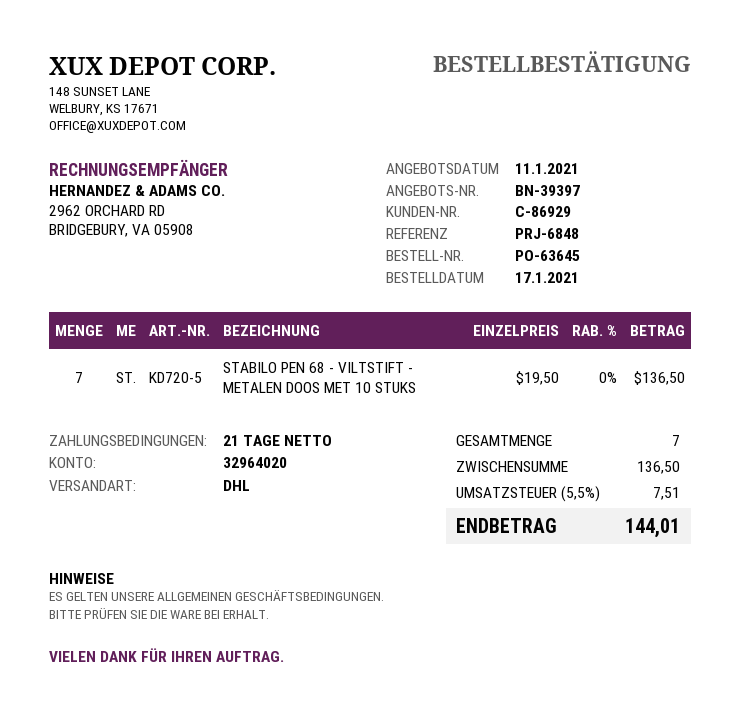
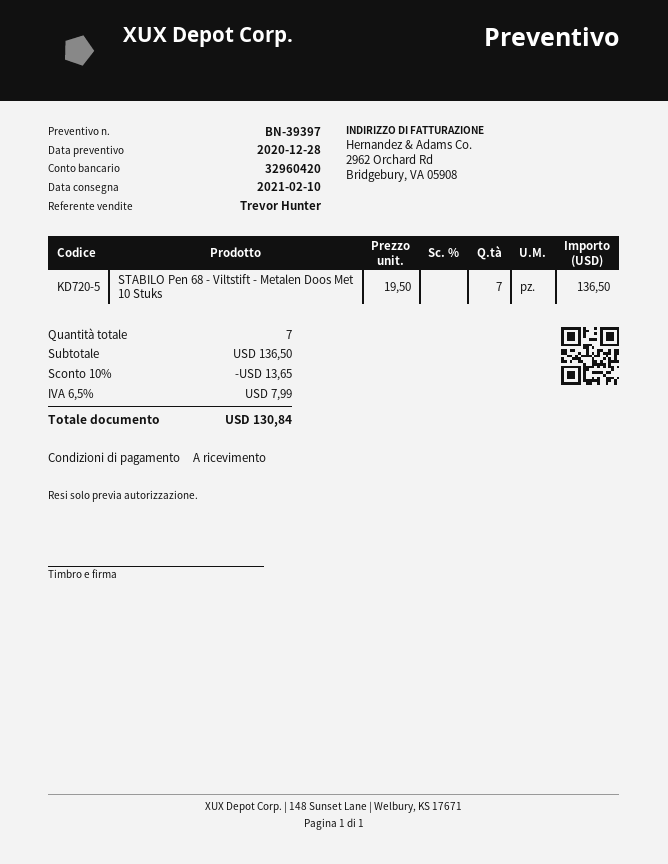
quote date: 2021-01-11 -> 2020-12-28
payment terms: 21 days -> on receipt
bank account: 32964020 -> 32960420
discount: none -> 10% = 13.65
tax: 5.5% = 7.51 -> 6.5% = 7.99
total: 144.01 -> 130.84

